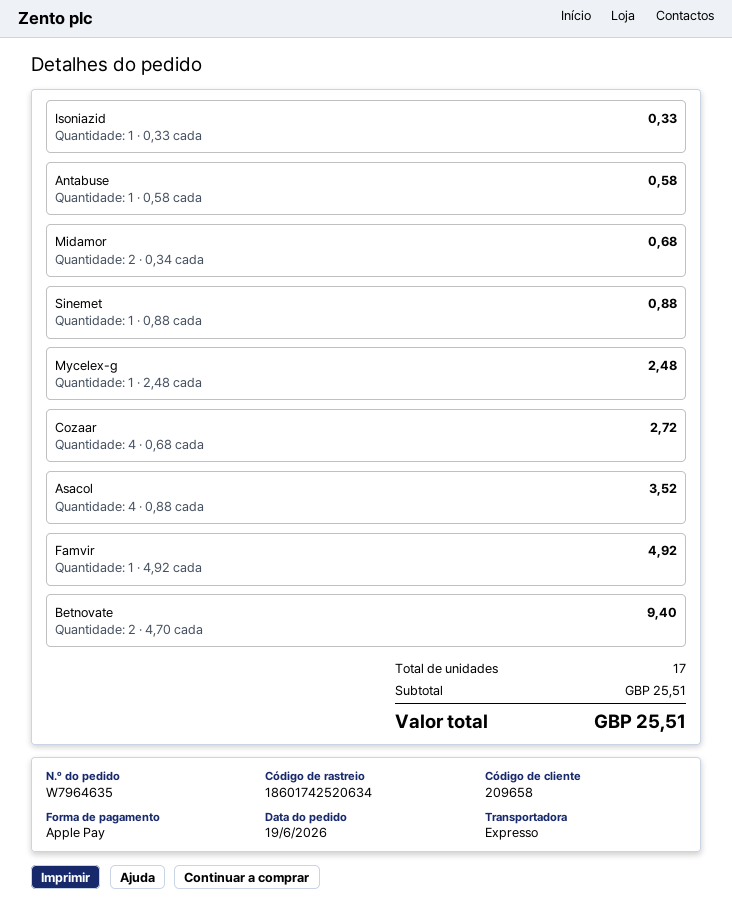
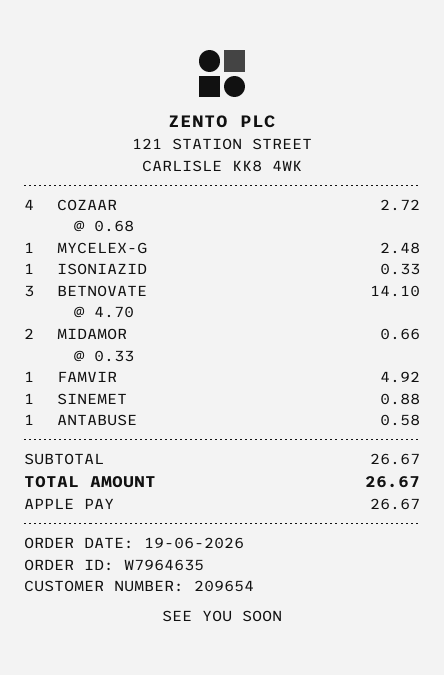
customer number: 209658 -> 209654
Midamor: 2 x 0.34 = 0.68 -> 2 x 0.33 = 0.66
Asacol: 4 x 0.88 = 3.52 -> none
Betnovate: 2 x 4.70 = 9.40 -> 3 x 4.70 = 14.10
subtotal: 25.51 -> 26.67
total: 25.51 -> 26.67

